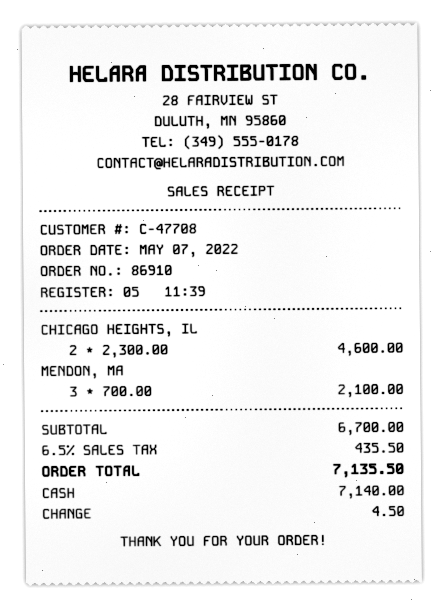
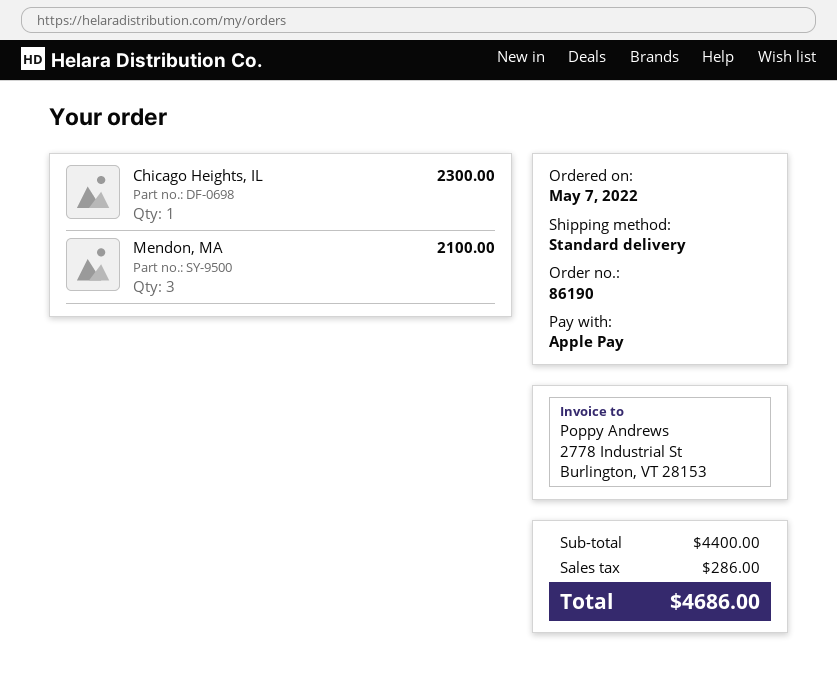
order number: 86910 -> 86190
payment method: cash -> Apple Pay
CHICAGO HEIGHTS, IL: 2 for 4600.00 -> 1 for 2300.00
subtotal: 6700.00 -> 4400.00
tax: 435.50 -> 286.00
total: 7135.50 -> 4686.00

